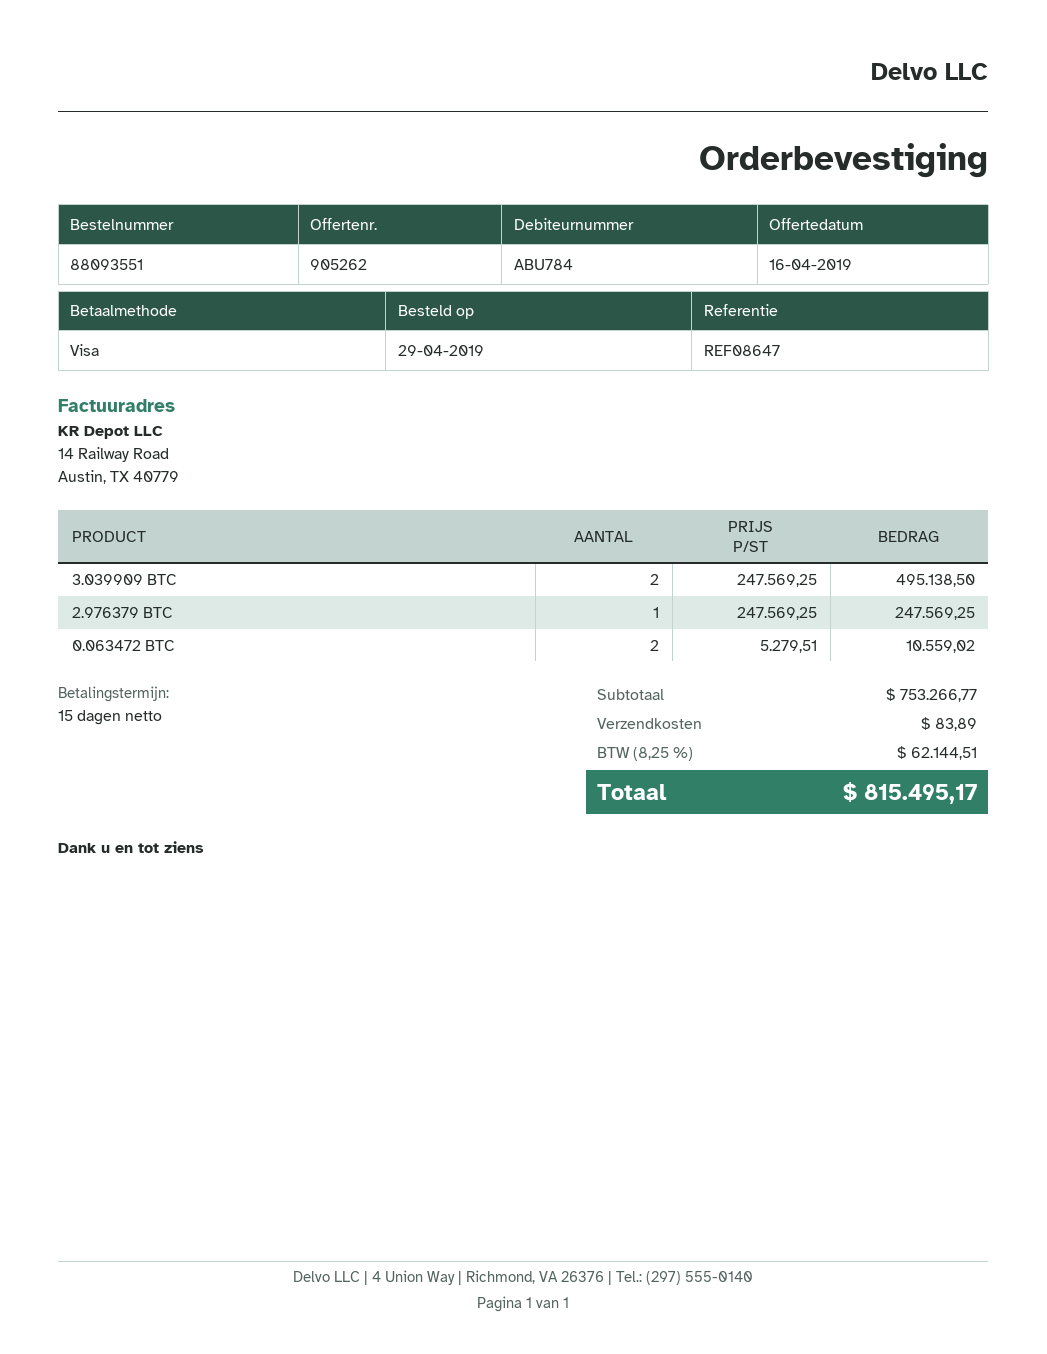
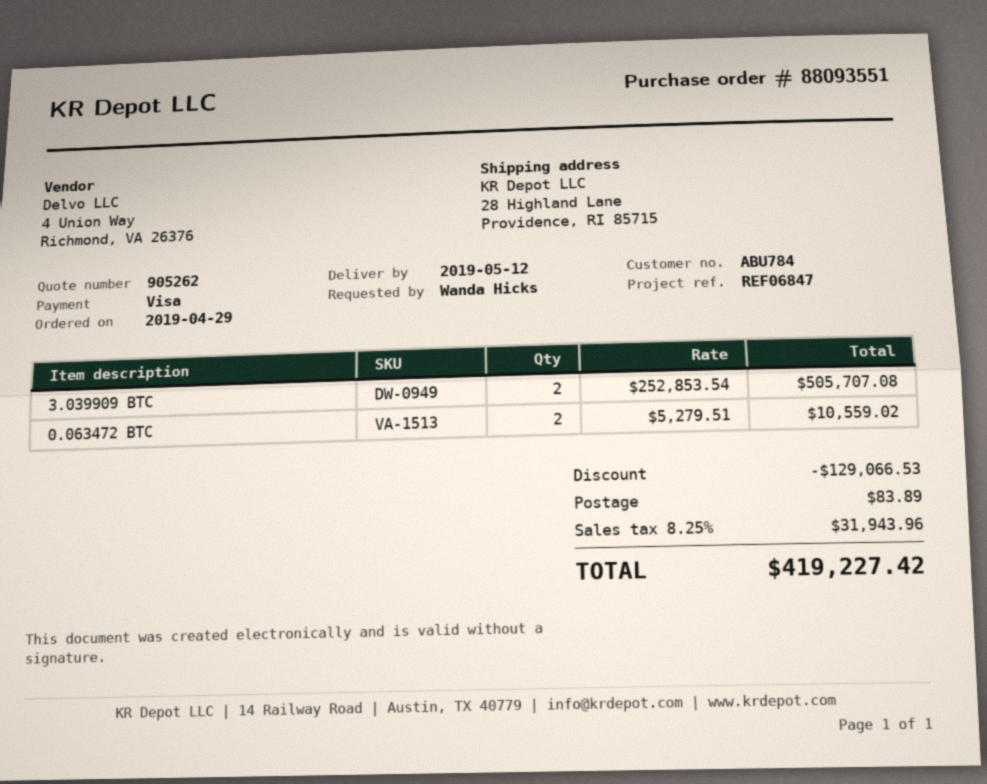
reference: REF08647 -> REF06847
3.039909 BTC: 2 x 247569.25 = 495138.50 -> 2 x 252853.54 = 505707.08
2.976379 BTC: 1 x 247569.25 = 247569.25 -> none
discount: none -> 129066.53
tax: 8.25% = 62144.51 -> 8.25% = 31943.96
total: 815495.17 -> 419227.42

